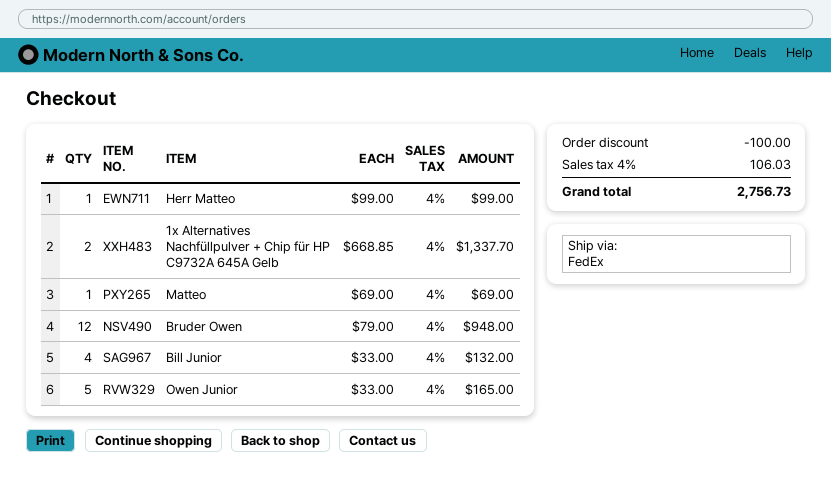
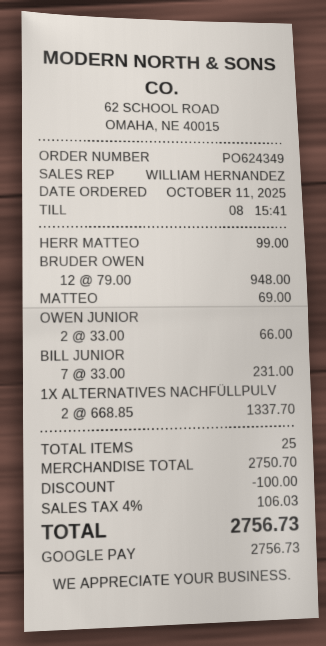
Bill Junior: 4 x 33.00 = 132.00 -> 7 x 33.00 = 231.00
Owen Junior: 5 x 33.00 = 165.00 -> 2 x 33.00 = 66.00

